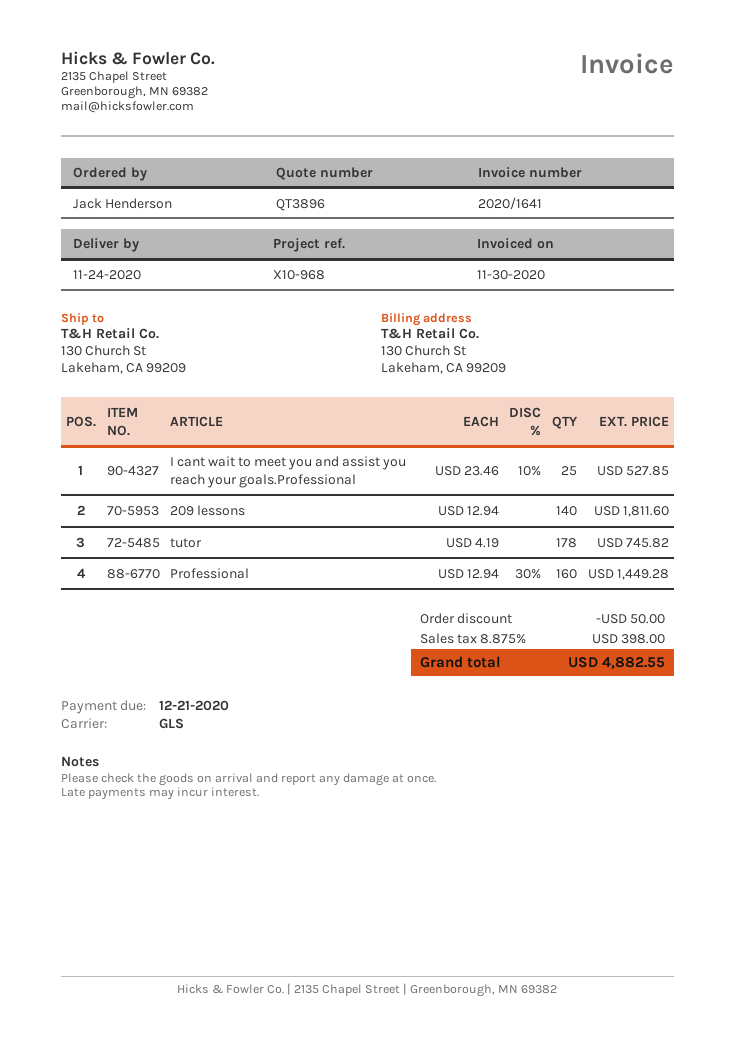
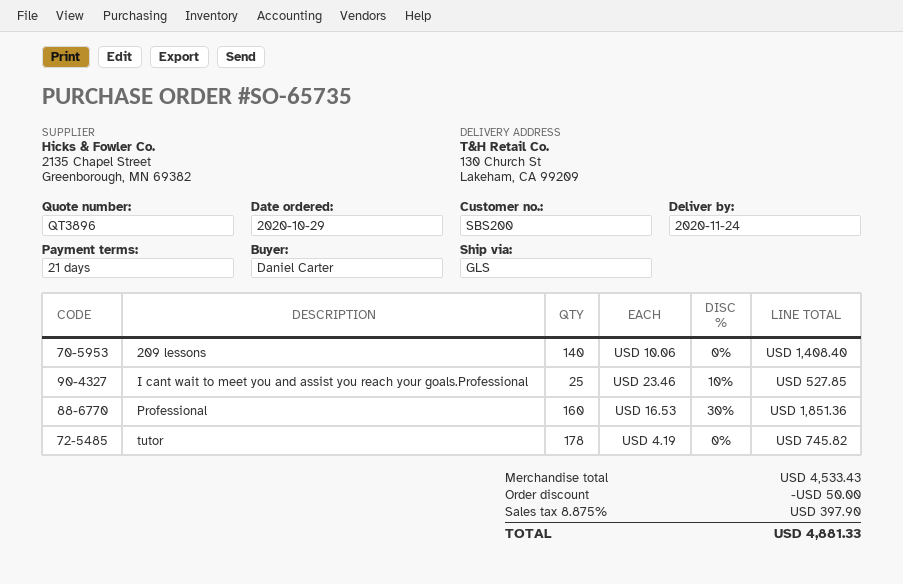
ordered by: Jack Henderson -> Daniel Carter
209 lessons: 140 x 12.94 = 1811.60 -> 140 x 10.06 = 1408.40
Professional: 160 x 12.94 - 30% = 1449.28 -> 160 x 16.53 - 30% = 1851.36
tax: 8.875% = 398.00 -> 8.875% = 397.90
total: 4882.55 -> 4881.33

